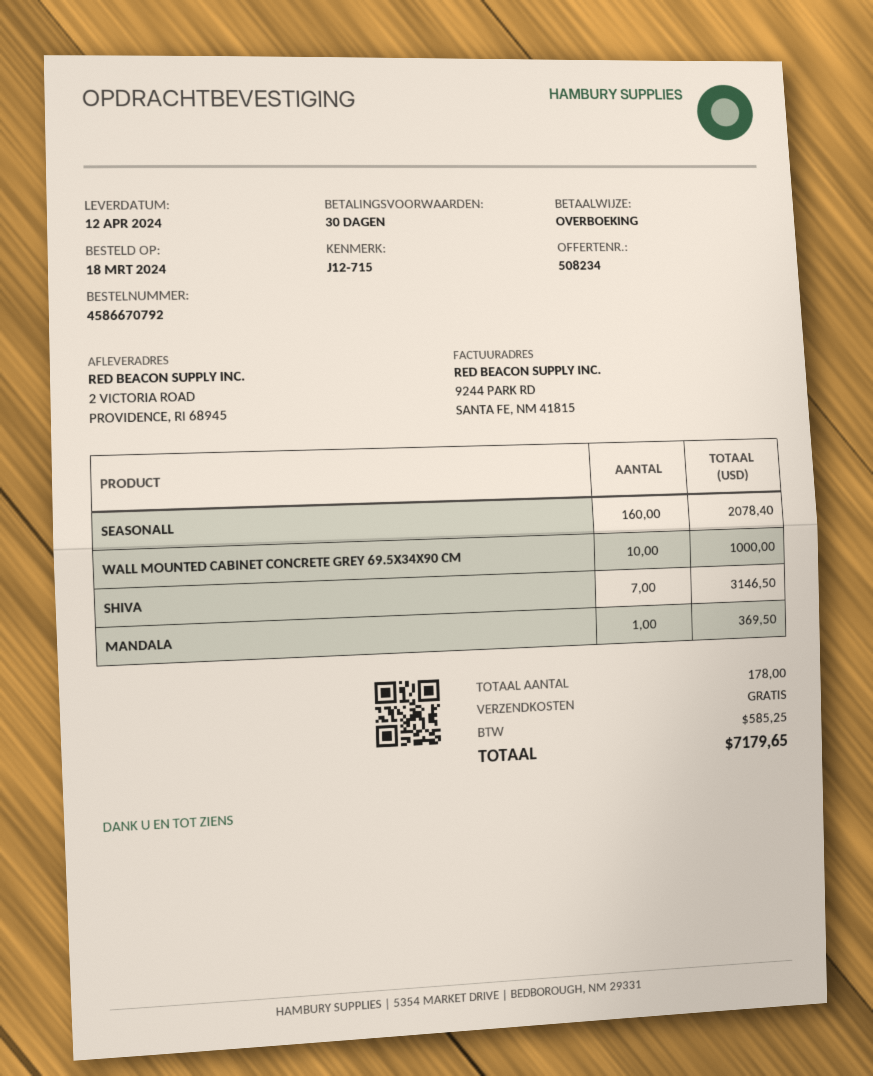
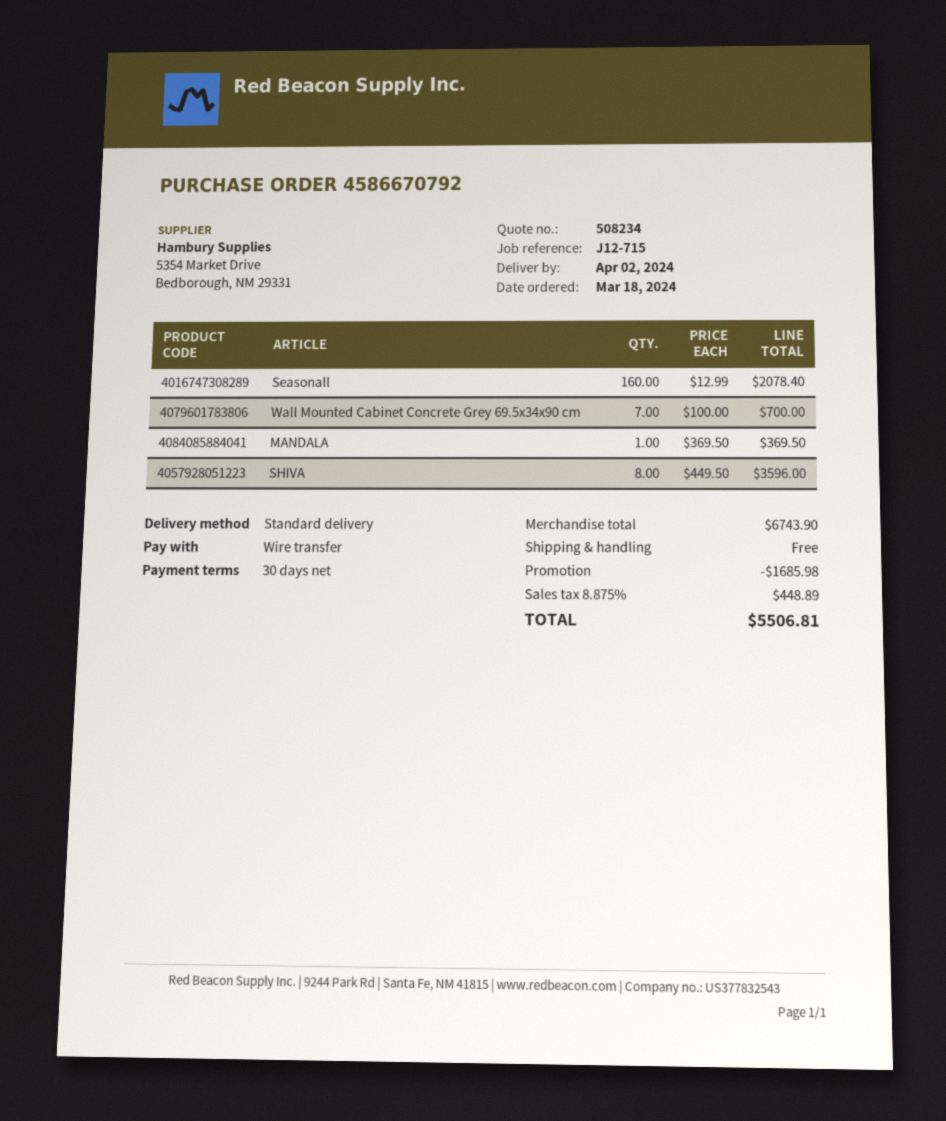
delivery date: 2024-04-12 -> 2024-04-02
WALL MOUNTED CABINET CONCRETE GREY 69.5X34X90 CM: 10 for 1000.00 -> 7 for 700.00
SHIVA: 7 for 3146.50 -> 8 for 3596.00
discount: none -> 1685.98
tax: 585.25 -> 448.89
total: 7179.65 -> 5506.81

